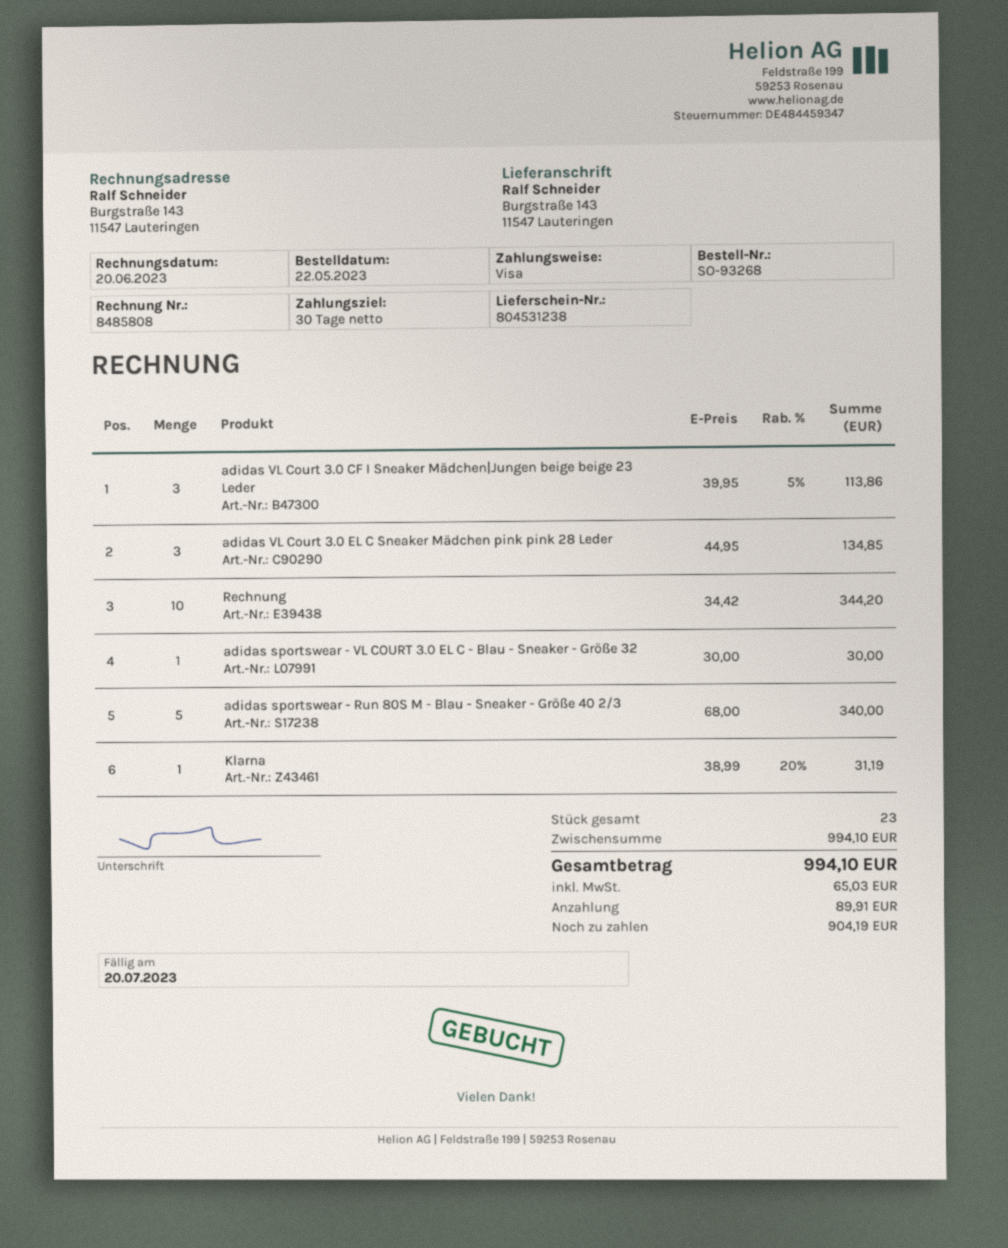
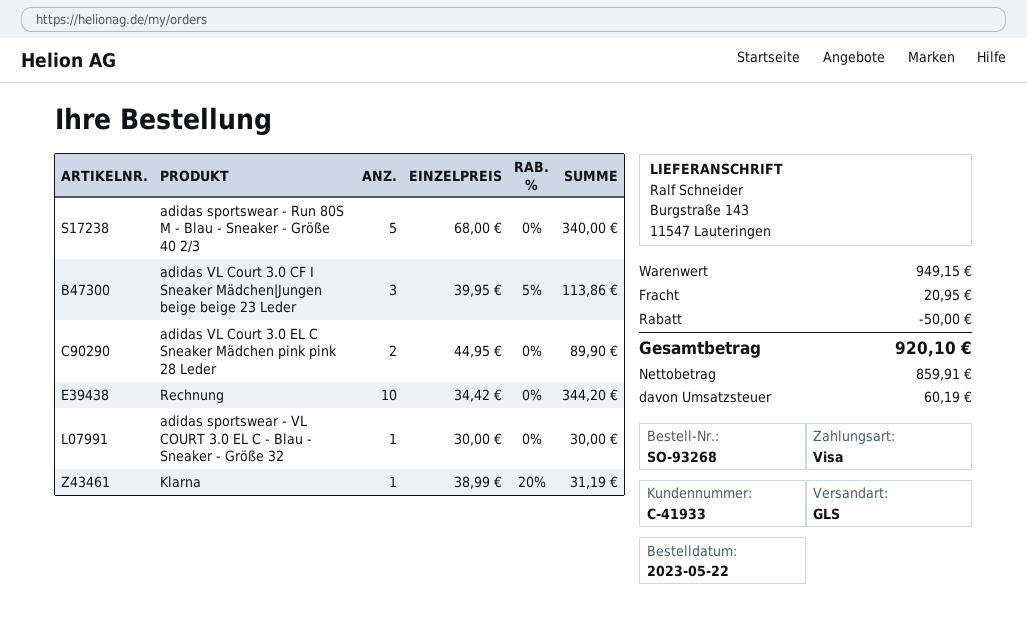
adidas VL Court 3.0 EL C Sneaker Mädchen pink pink 28 Leder: 3 x 44.95 = 134.85 -> 2 x 44.95 = 89.90
subtotal: 994.10 -> 949.15
discount: none -> 50.00
shipping: none -> 20.95
tax: 65.03 -> 60.19
total: 994.10 -> 920.10

